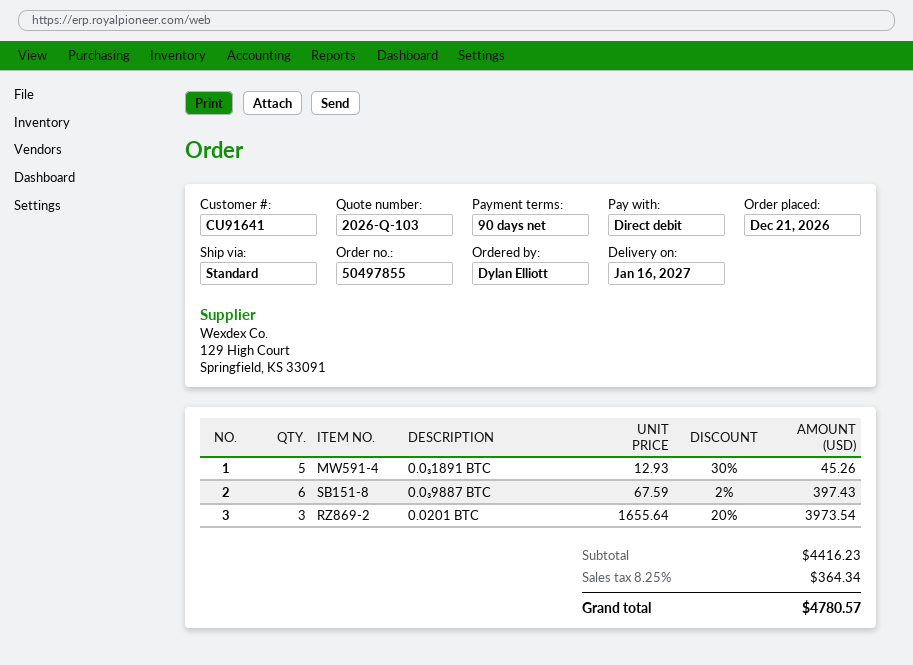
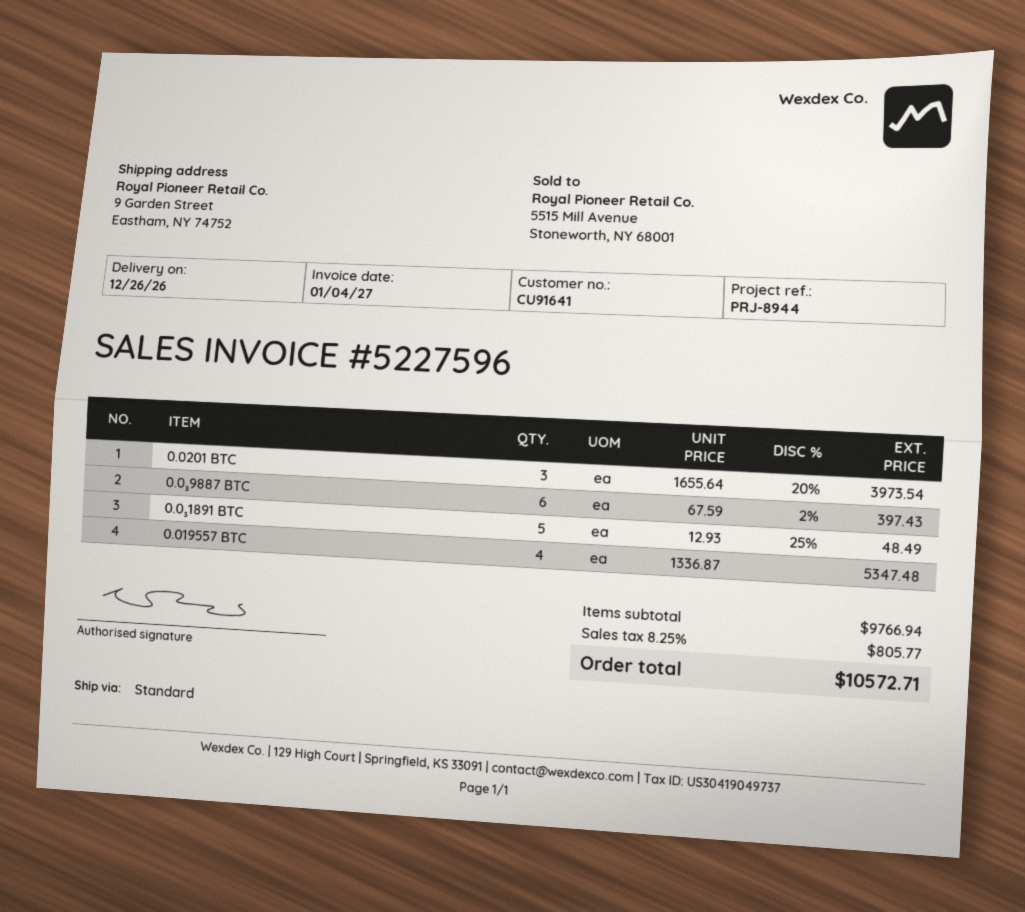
delivery date: 2027-01-16 -> 2026-12-26
0.0₃1891 BTC: 5 x 12.93 - 30% = 45.26 -> 5 x 12.93 - 25% = 48.49
0.019557 BTC: none -> 4 x 1336.87 = 5347.48
subtotal: 4416.23 -> 9766.94
tax: 8.25% = 364.34 -> 8.25% = 805.77
total: 4780.57 -> 10572.71

